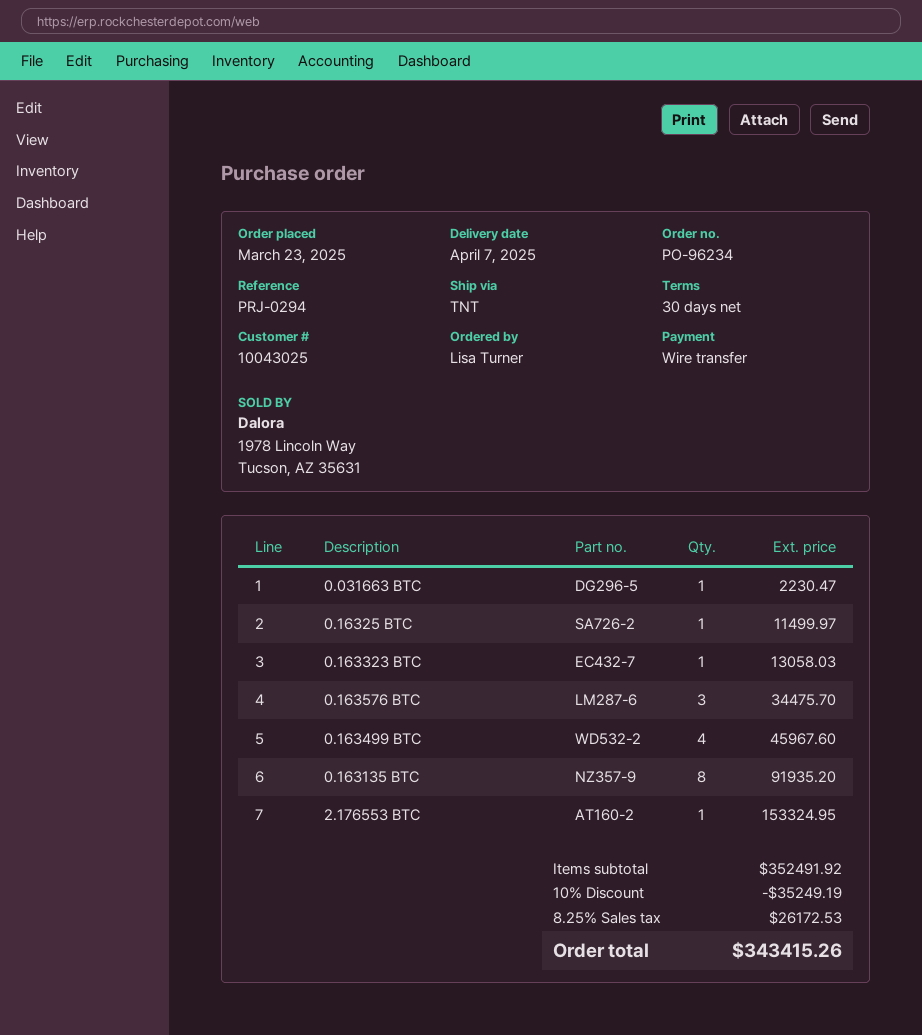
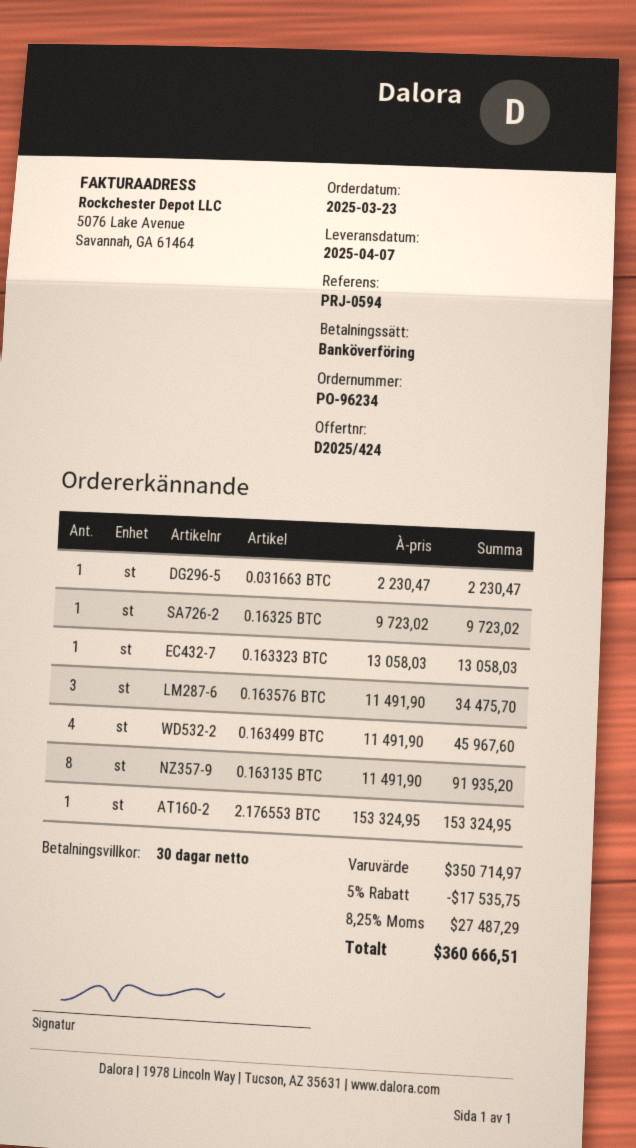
reference: PRJ-0294 -> PRJ-0594
0.16325 BTC: 1 for 11499.97 -> 1 for 9723.02
subtotal: 352491.92 -> 350714.97
discount: 10% = 35249.19 -> 5% = 17535.75
tax: 8.25% = 26172.53 -> 8.25% = 27487.29
total: 343415.26 -> 360666.51

